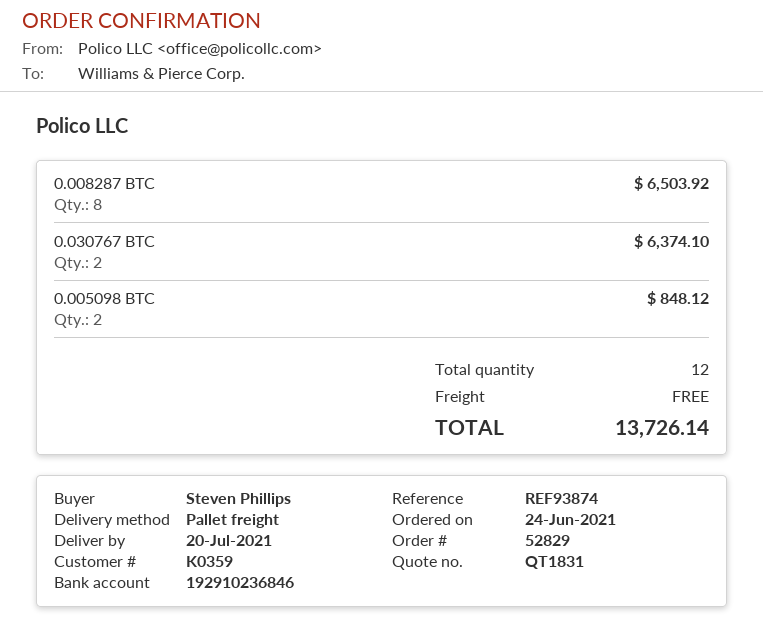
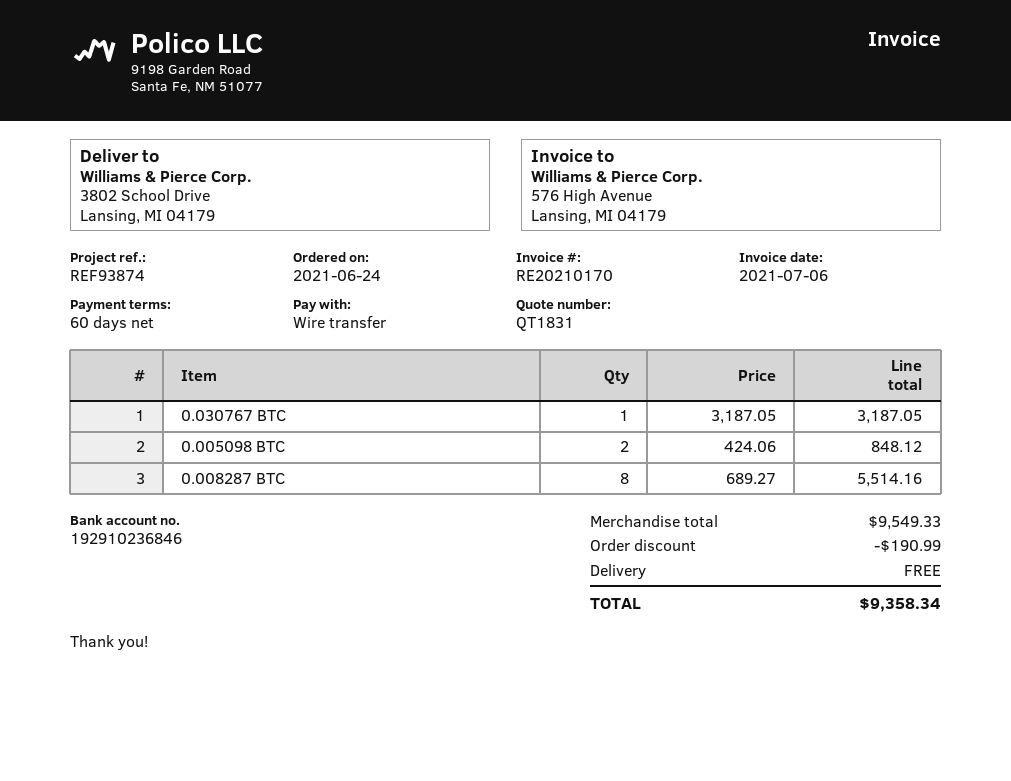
0.008287 BTC: 8 for 6503.92 -> 8 for 5514.16
0.030767 BTC: 2 for 6374.10 -> 1 for 3187.05
discount: none -> 190.99
total: 13726.14 -> 9358.34

